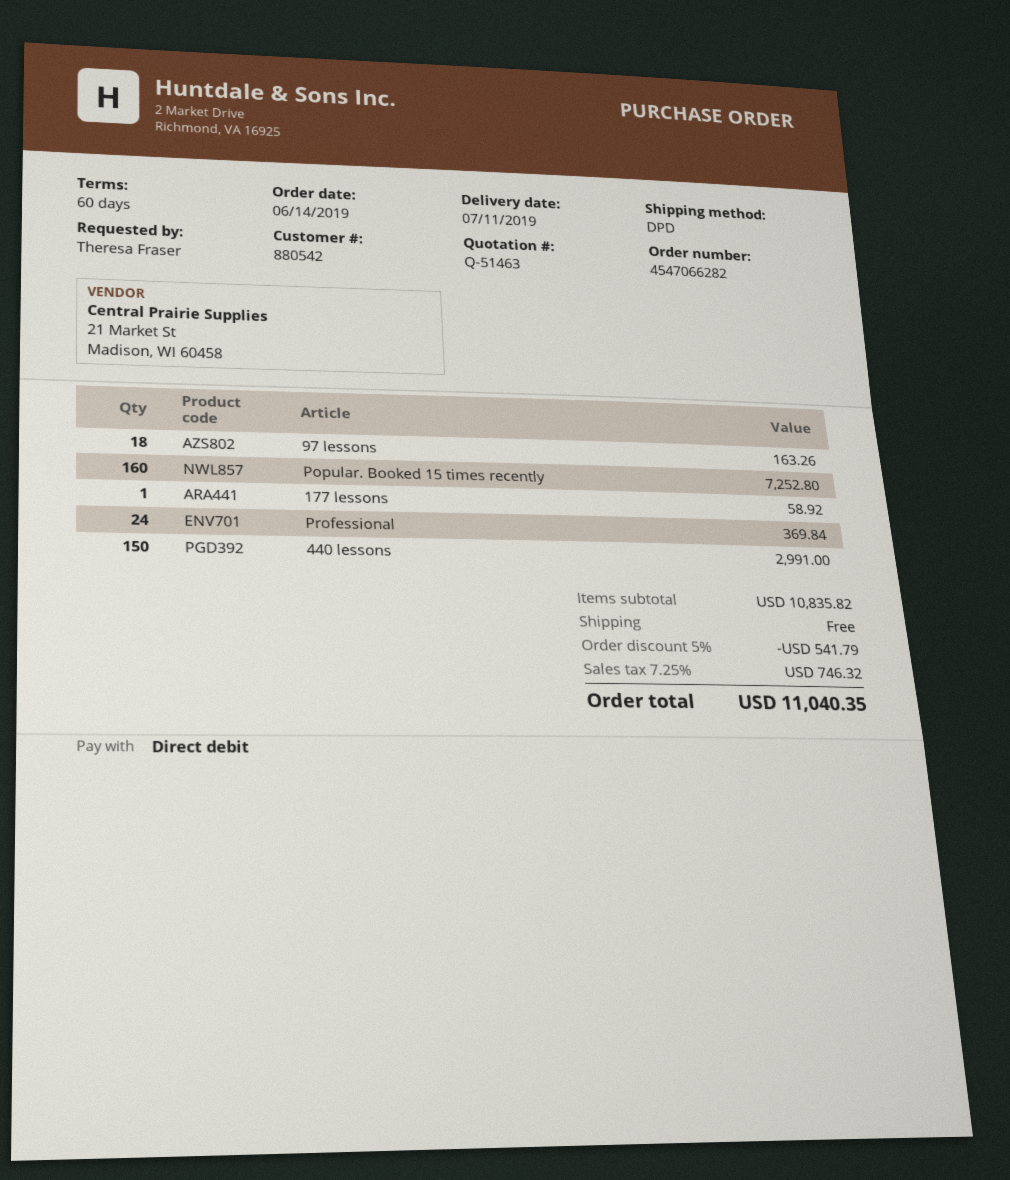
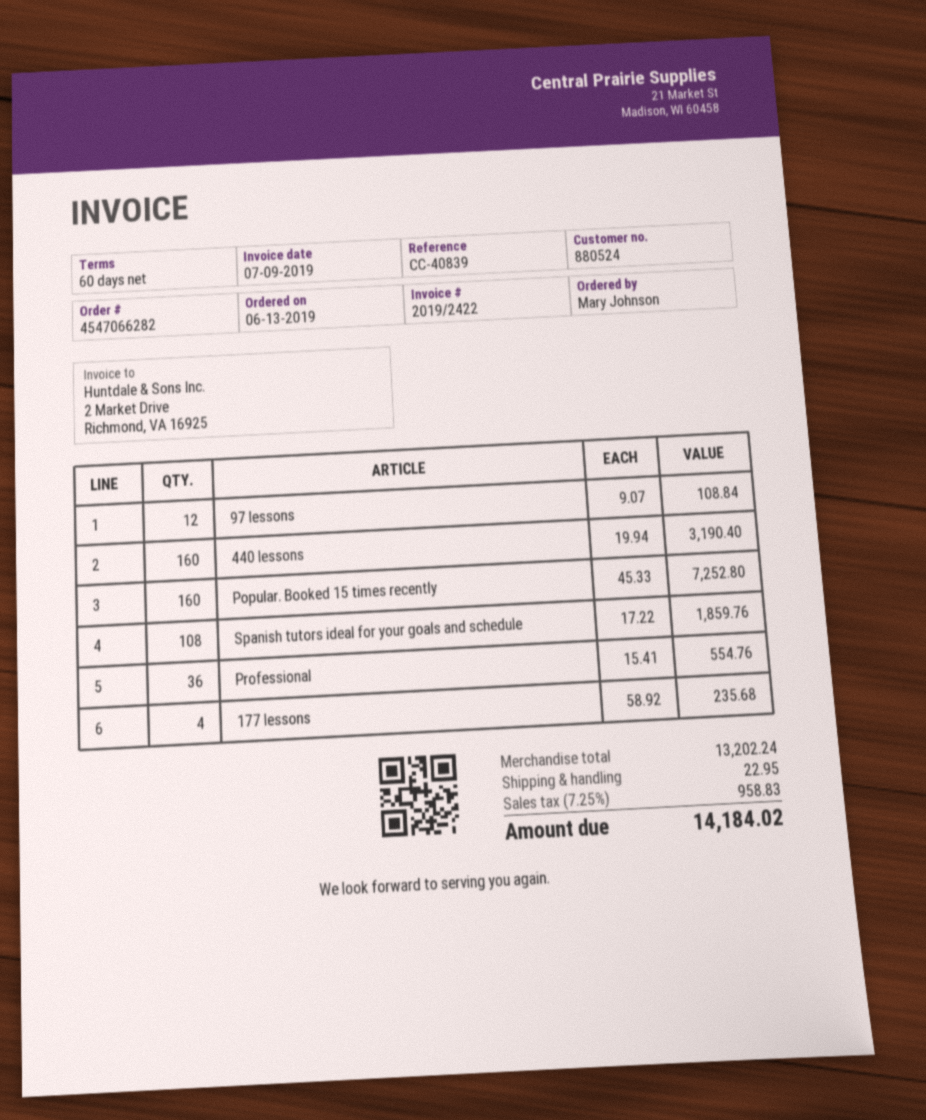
order date: 2019-06-14 -> 2019-06-13
customer number: 880542 -> 880524
ordered by: Theresa Fraser -> Mary Johnson
97 lessons: 18 for 163.26 -> 12 for 108.84
177 lessons: 1 for 58.92 -> 4 for 235.68
Professional: 24 for 369.84 -> 36 for 554.76
440 lessons: 150 for 2991.00 -> 160 for 3190.40
Spanish tutors ideal for your goals and schedule: none -> 108 for 1859.76
subtotal: 10835.82 -> 13202.24
discount: 5% = 541.79 -> none
shipping: 0.00 -> 22.95
tax: 7.25% = 746.32 -> 7.25% = 958.83
total: 11040.35 -> 14184.02

